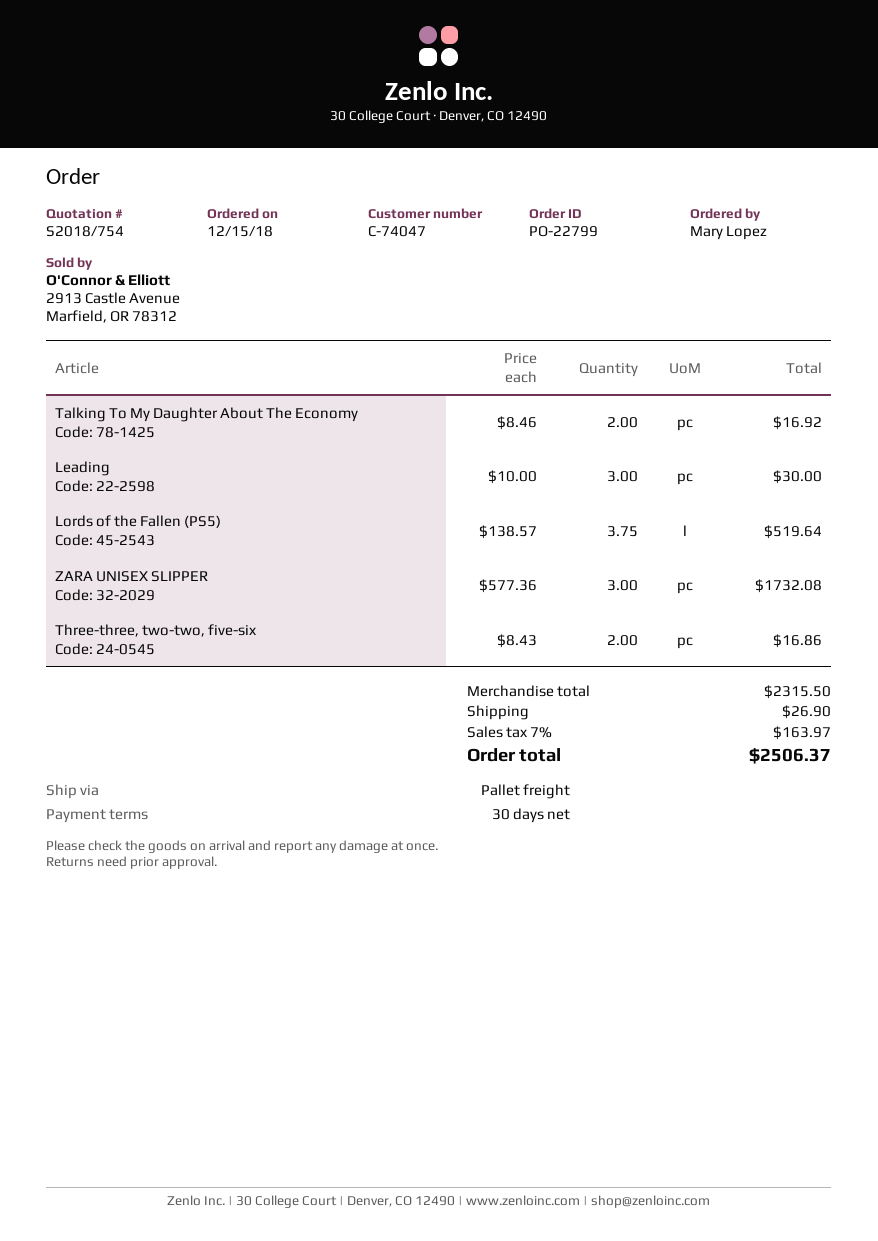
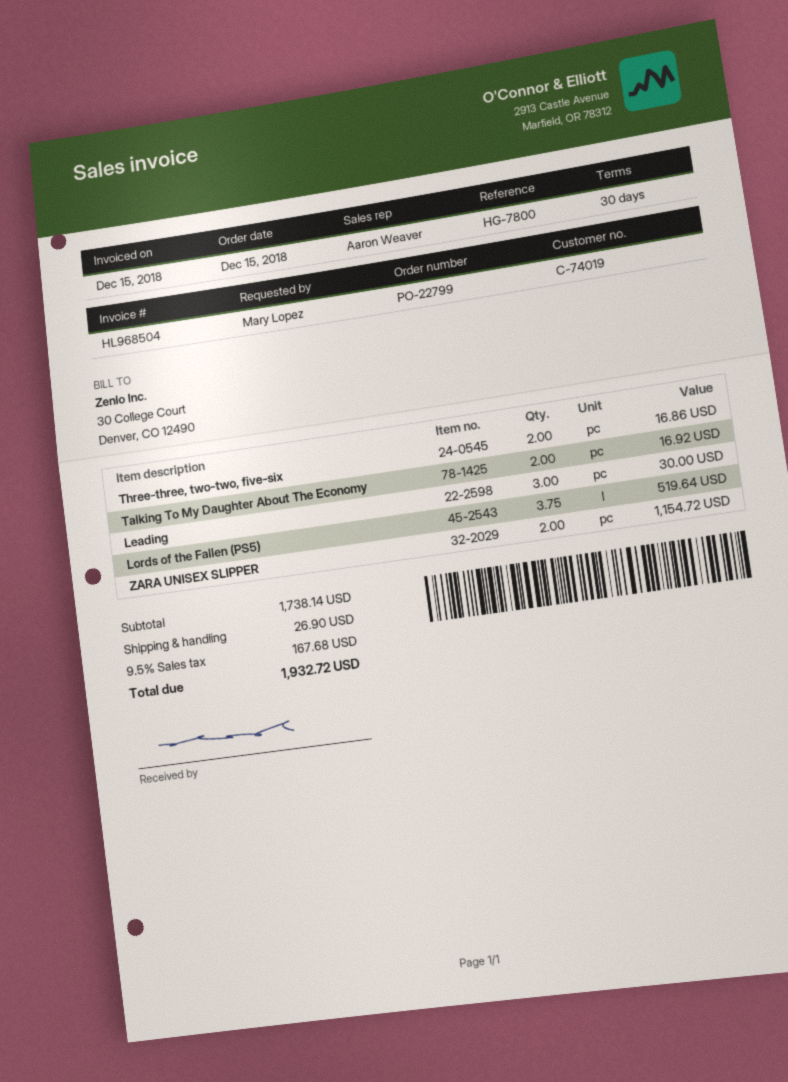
customer number: C-74047 -> C-74019
ZARA UNISEX SLIPPER: 3 for 1732.08 -> 2 for 1154.72
subtotal: 2315.50 -> 1738.14
tax: 7% = 163.97 -> 9.5% = 167.68
total: 2506.37 -> 1932.72

